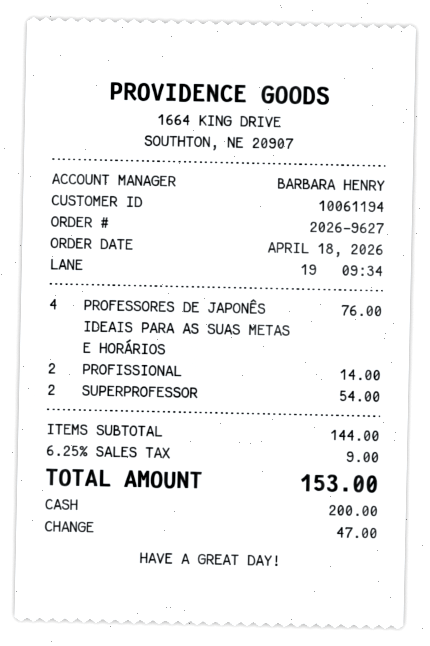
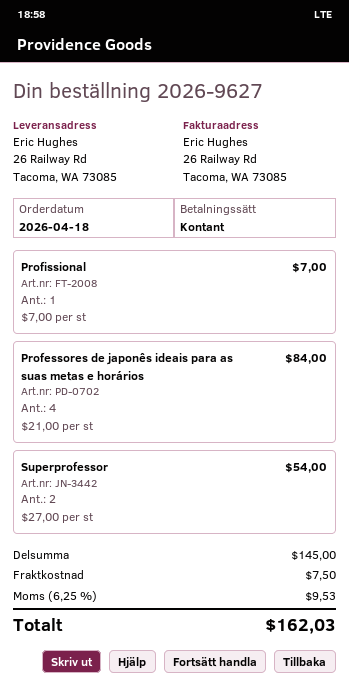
PROFESSORES DE JAPONÊS IDEAIS PARA AS SUAS METAS E HORÁRIOS: 4 for 76.00 -> 4 for 84.00
PROFISSIONAL: 2 for 14.00 -> 1 for 7.00
subtotal: 144.00 -> 145.00
shipping: none -> 7.50
tax: 6.25% = 9.00 -> 6.25% = 9.53
total: 153.00 -> 162.03

